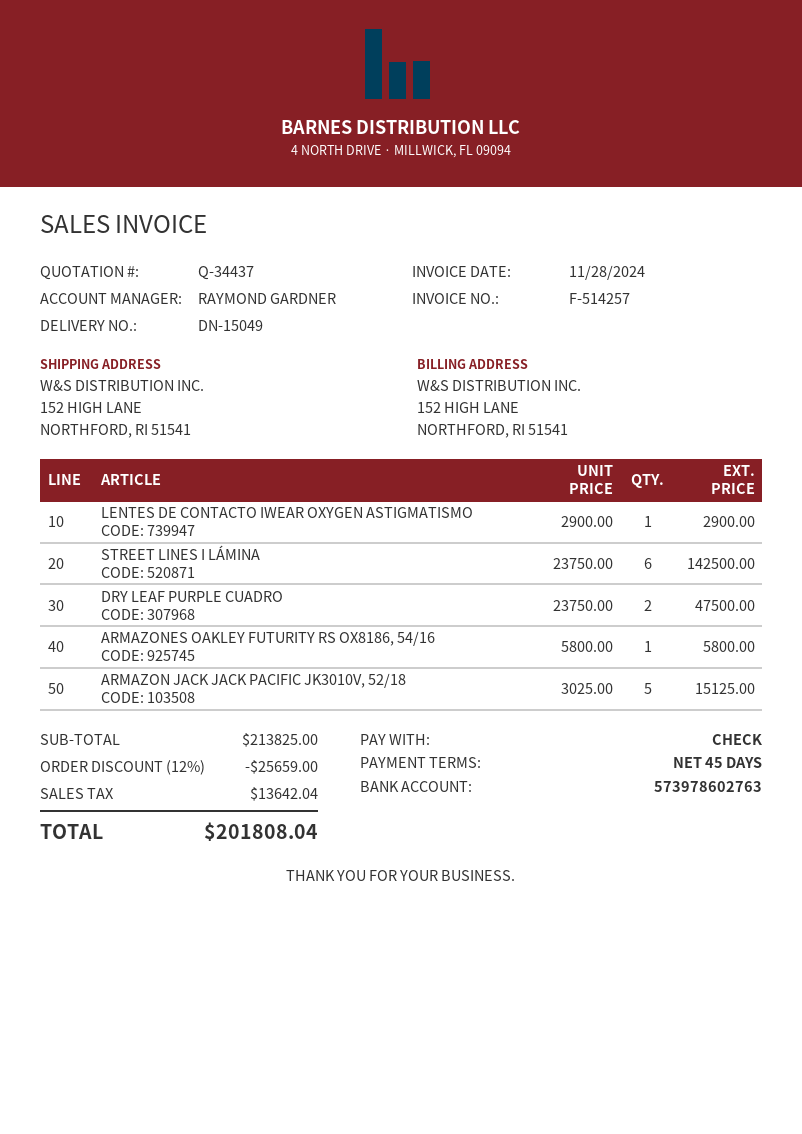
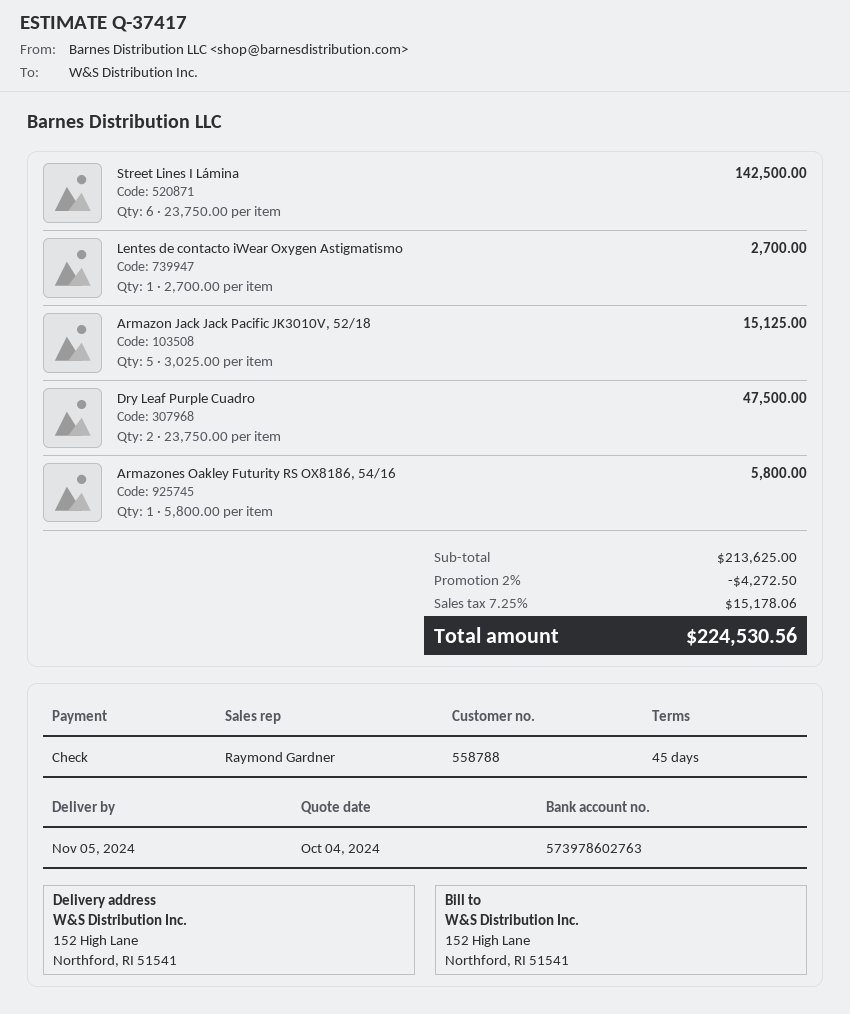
quote number: Q-34437 -> Q-37417
LENTES DE CONTACTO IWEAR OXYGEN ASTIGMATISMO: 1 x 2900.00 = 2900.00 -> 1 x 2700.00 = 2700.00
subtotal: 213825.00 -> 213625.00
discount: 12% = 25659.00 -> 2% = 4272.50
tax: 13642.04 -> 15178.06
total: 201808.04 -> 224530.56

